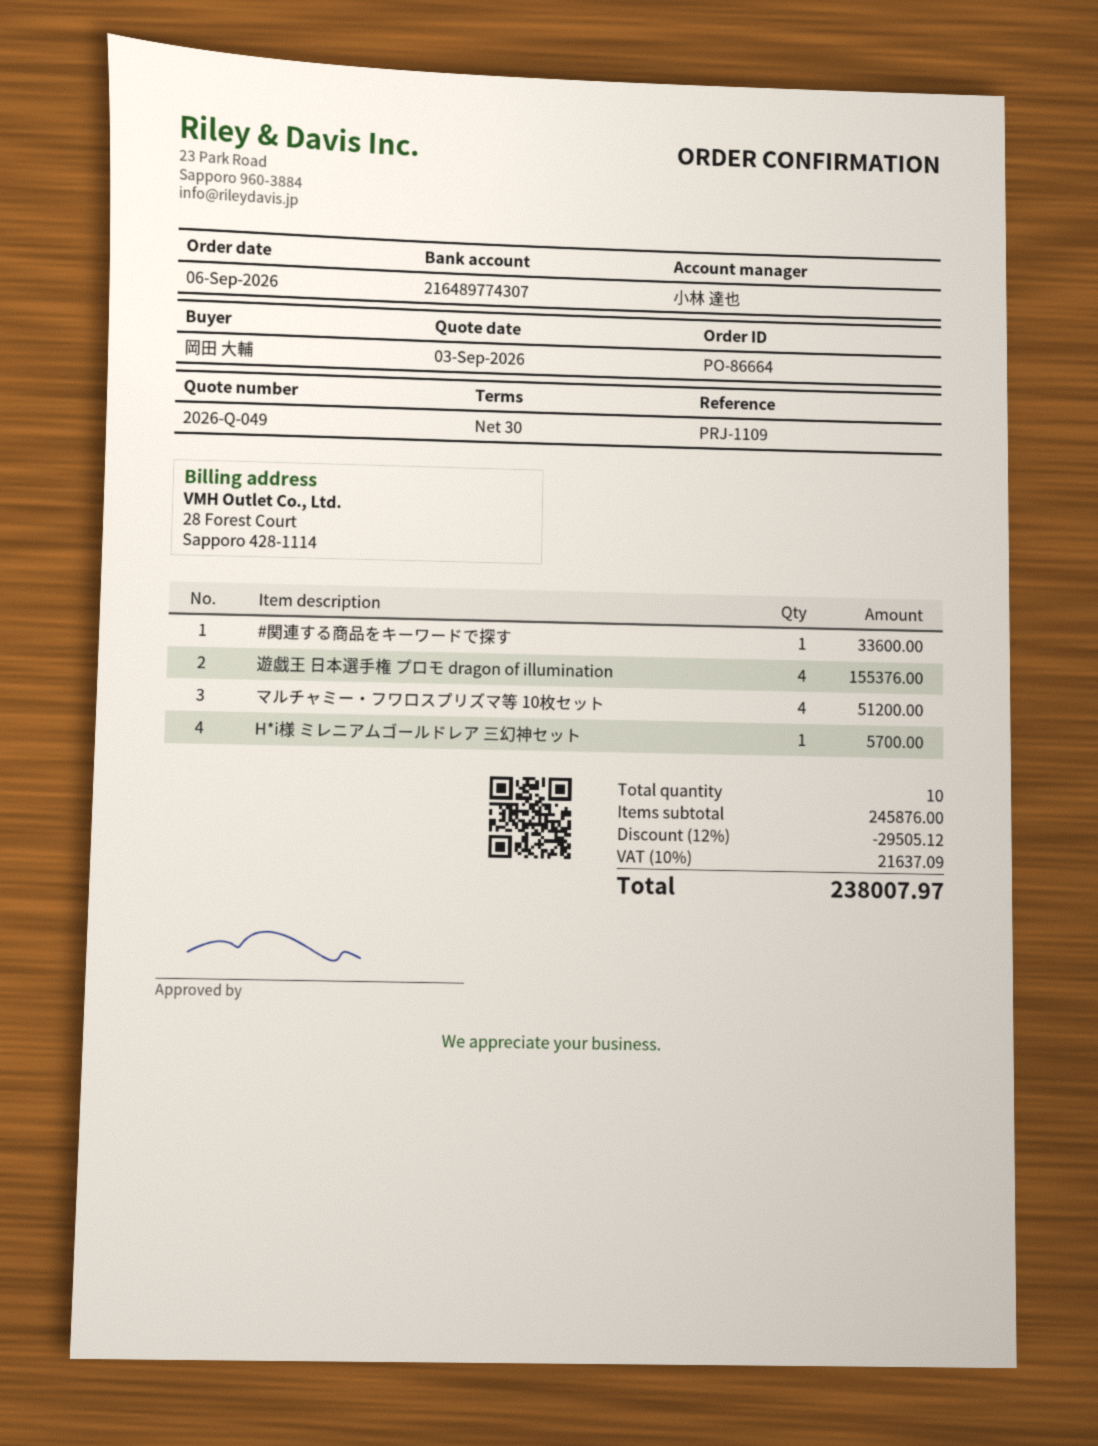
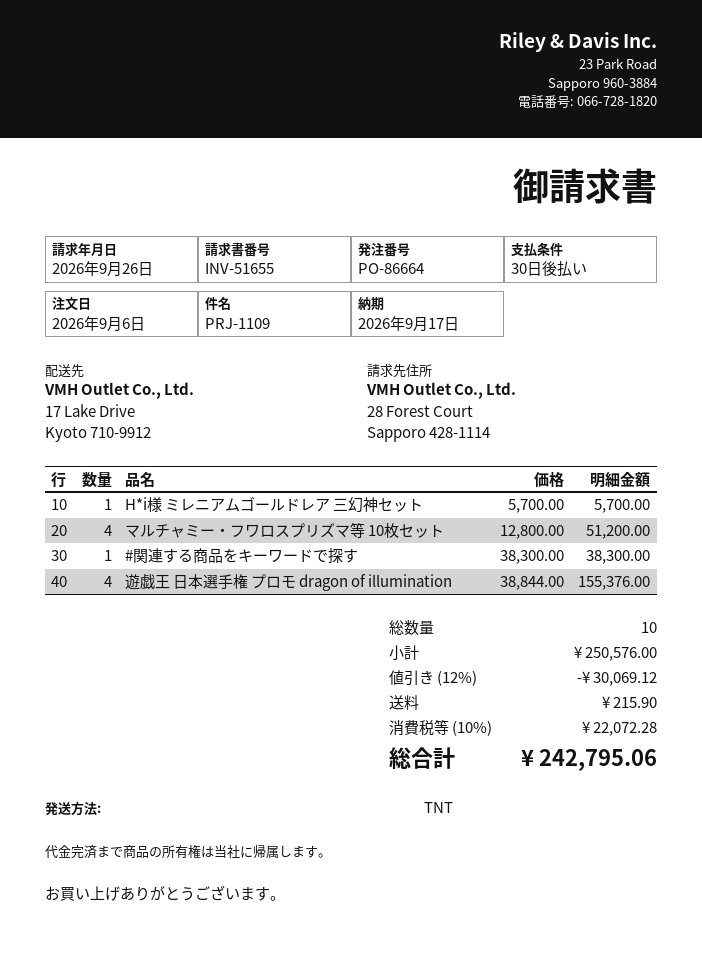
#関連する商品をキーワードで探す: 1 for 33600.00 -> 1 for 38300.00
subtotal: 245876.00 -> 250576.00
discount: 12% = 29505.12 -> 12% = 30069.12
shipping: none -> 215.90
tax: 10% = 21637.09 -> 10% = 22072.28
total: 238007.97 -> 242795.06

